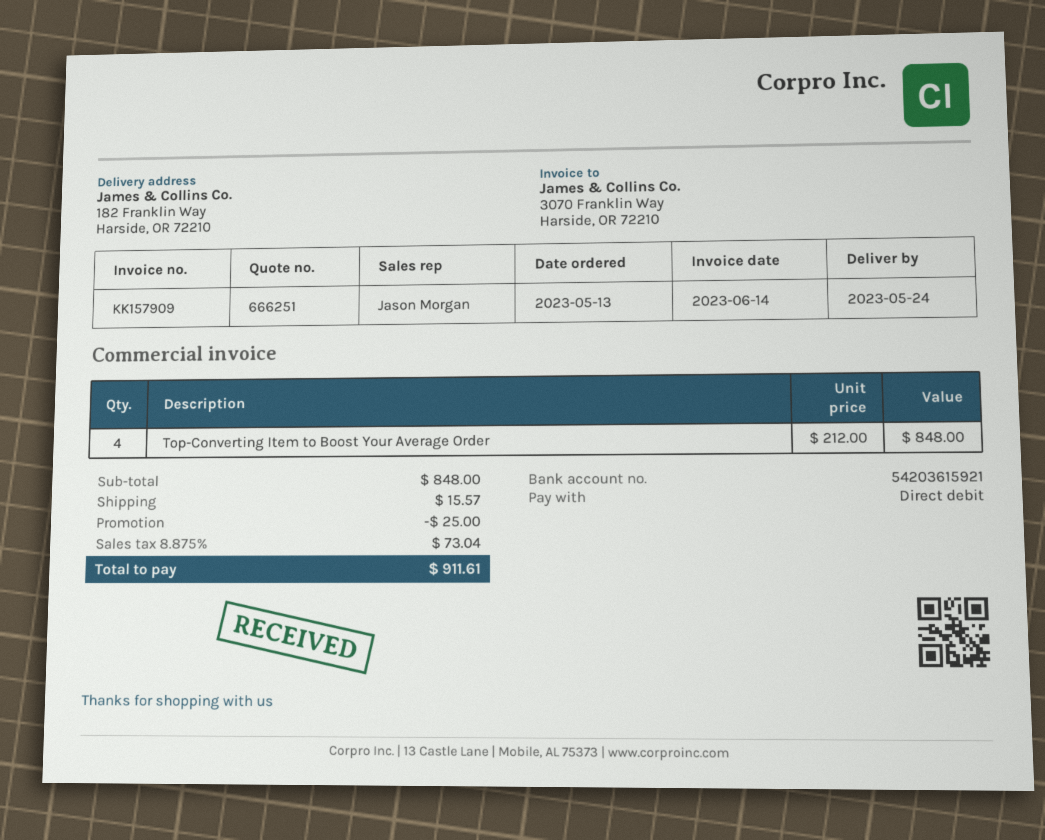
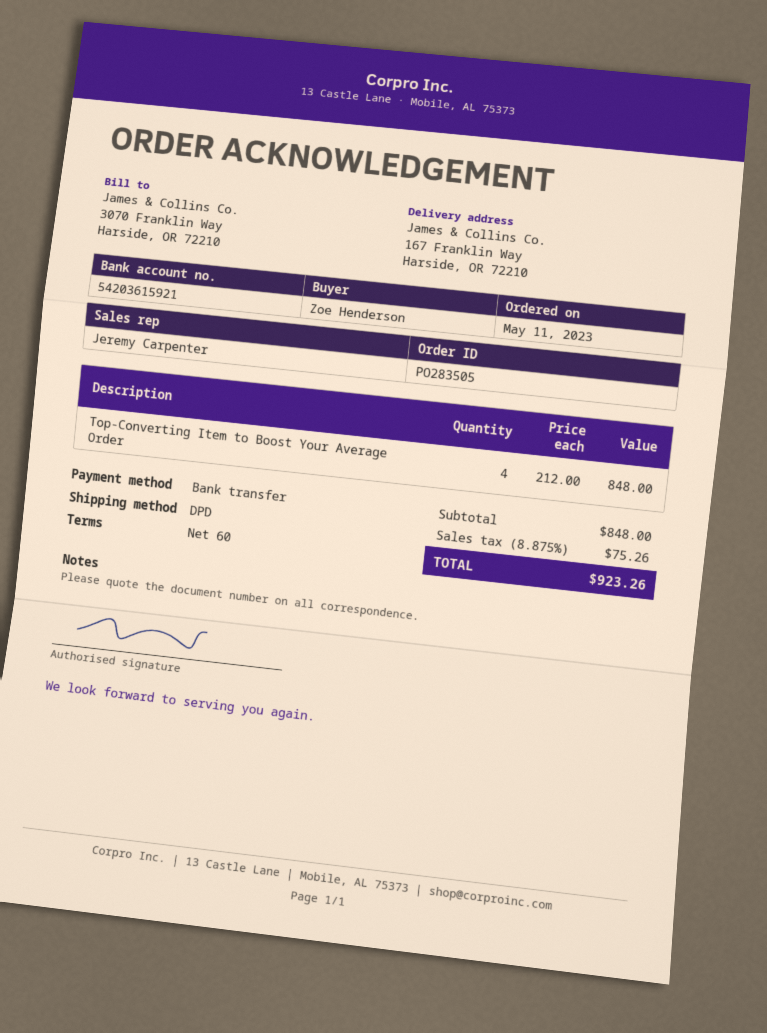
order date: 2023-05-13 -> 2023-05-11
sales rep: Jason Morgan -> Jeremy Carpenter
payment method: direct debit -> bank transfer
ship to: 182 Franklin Way, Harside, OR 72210 -> 167 Franklin Way, Harside, OR 72210
discount: 25.00 -> none
shipping: 15.57 -> none
tax: 8.875% = 73.04 -> 8.875% = 75.26
total: 911.61 -> 923.26

